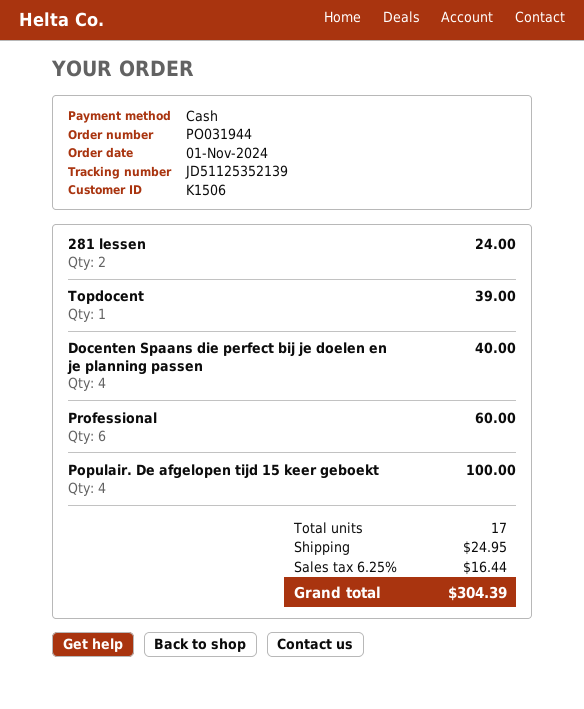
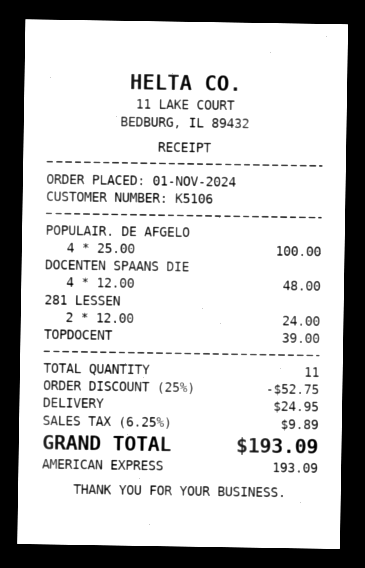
customer number: K1506 -> K5106
payment method: cash -> American Express
Docenten Spaans die perfect bij je doelen en je planning passen: 4 for 40.00 -> 4 for 48.00
Professional: 6 for 60.00 -> none
total quantity: 17 -> 11
discount: none -> 25% = 52.75
tax: 6.25% = 16.44 -> 6.25% = 9.89
total: 304.39 -> 193.09

